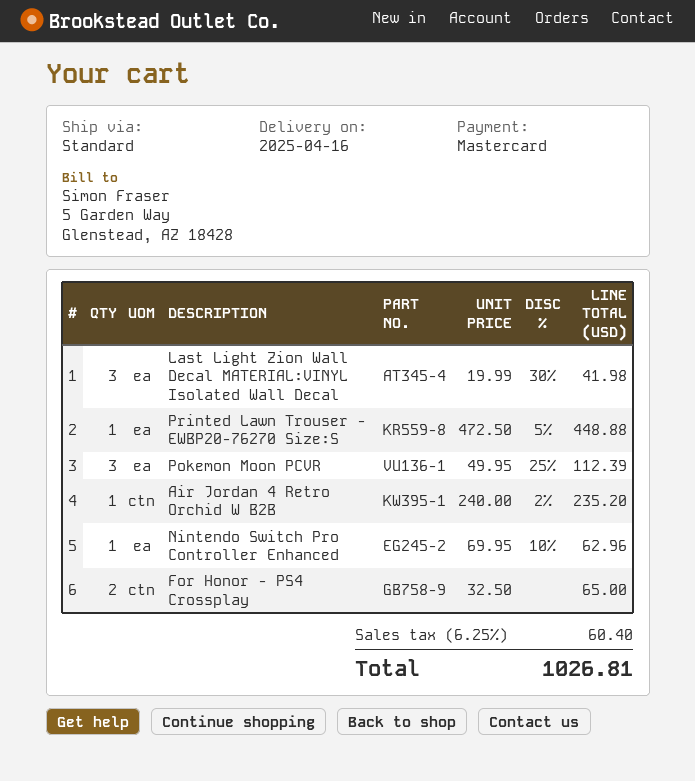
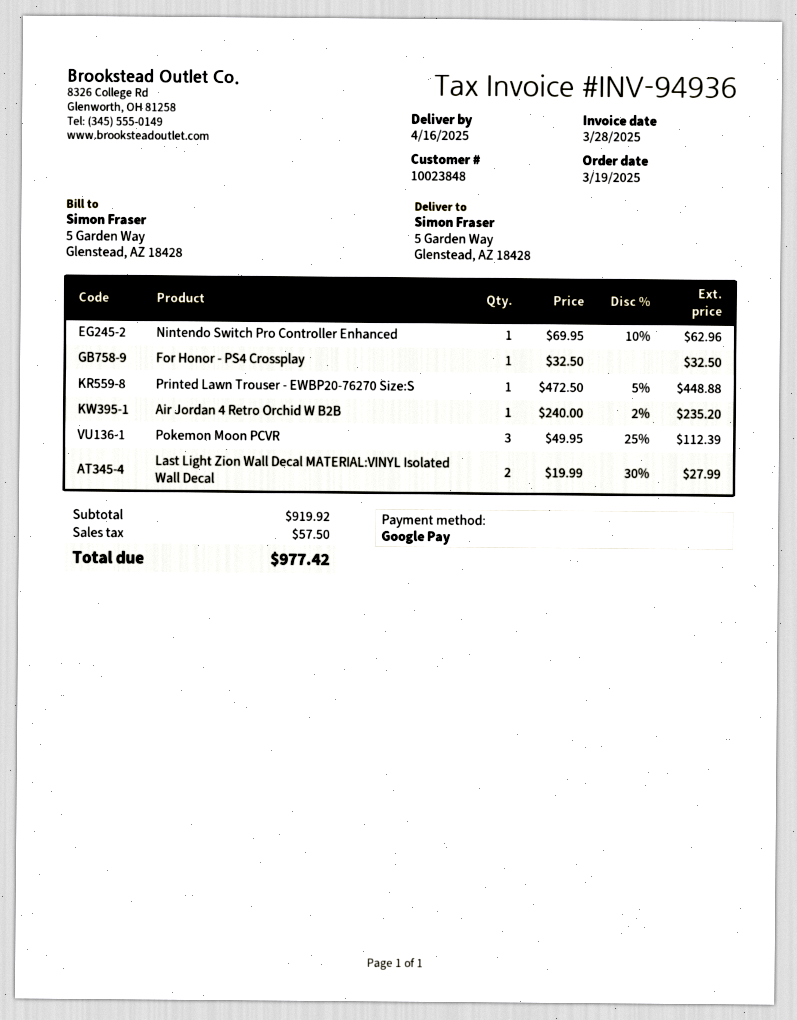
payment method: Mastercard -> Google Pay
Last Light Zion Wall Decal MATERIAL:VINYL Isolated Wall Decal: 3 x 19.99 - 30% = 41.98 -> 2 x 19.99 - 30% = 27.99
For Honor - PS4 Crossplay: 2 x 32.50 = 65.00 -> 1 x 32.50 = 32.50
tax: 60.40 -> 57.50
total: 1026.81 -> 977.42

